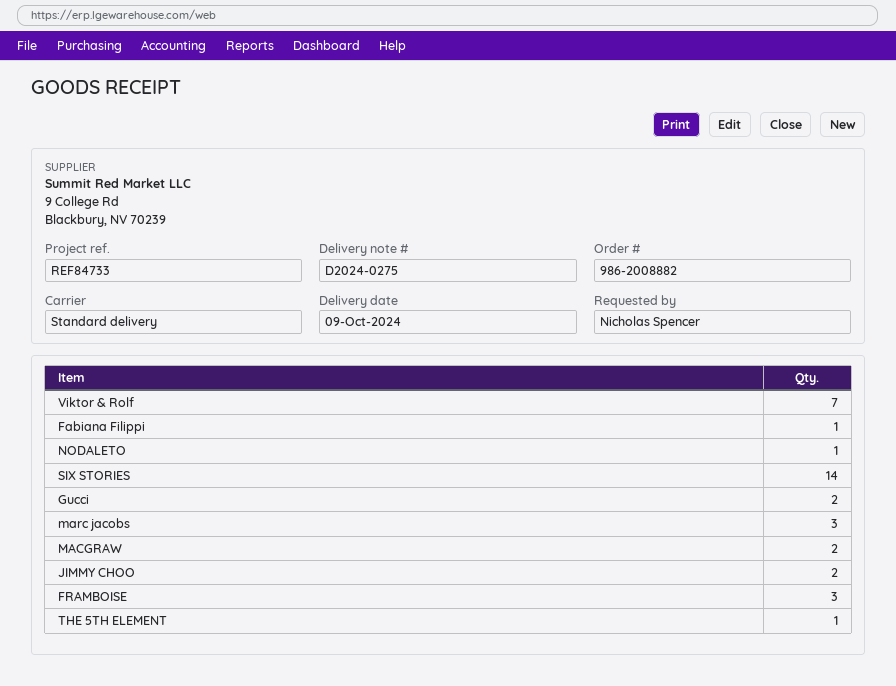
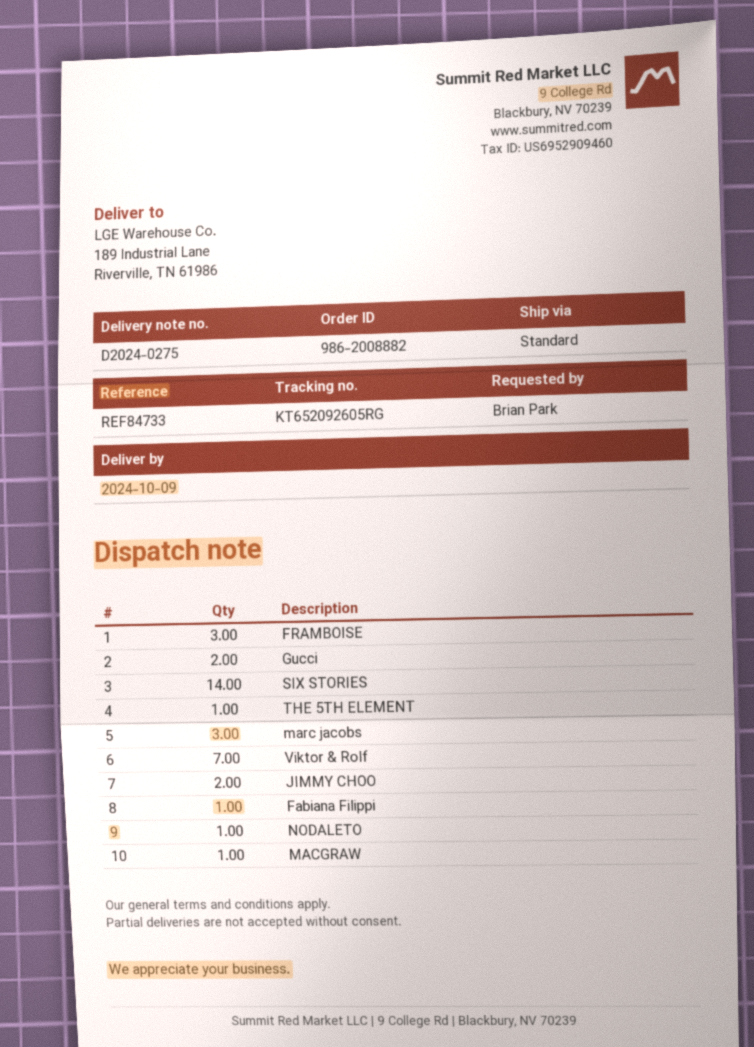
ordered by: Nicholas Spencer -> Brian Park
MACGRAW: 2 -> 1

